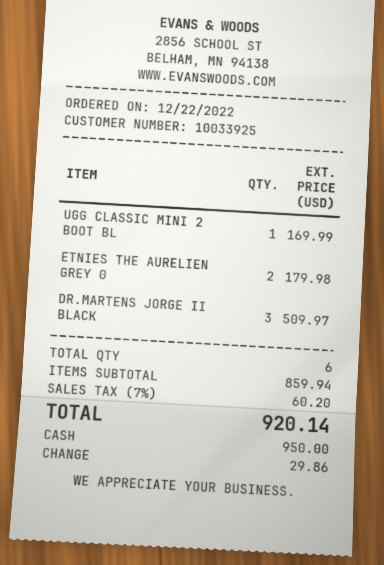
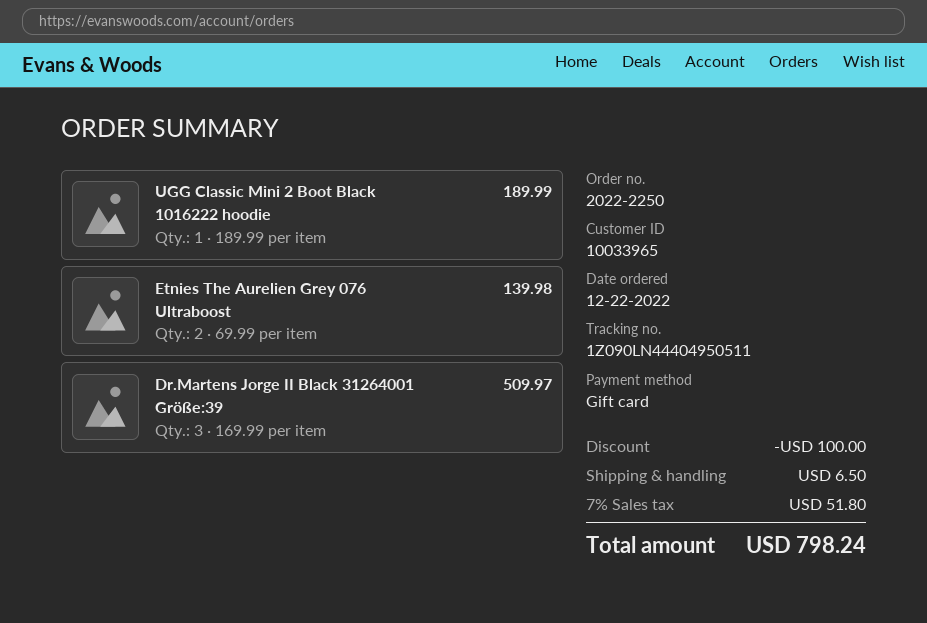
customer number: 10033925 -> 10033965
payment method: cash -> gift card
UGG CLASSIC MINI 2 BOOT BL: 1 for 169.99 -> 1 for 189.99
ETNIES THE AURELIEN GREY 0: 2 for 179.98 -> 2 for 139.98
discount: none -> 100.00
shipping: none -> 6.50
tax: 7% = 60.20 -> 7% = 51.80
total: 920.14 -> 798.24

